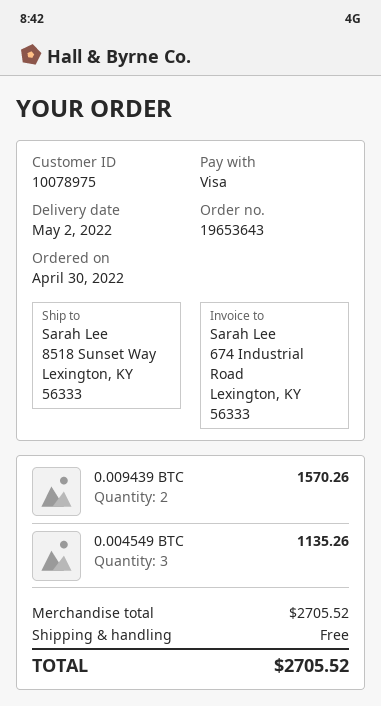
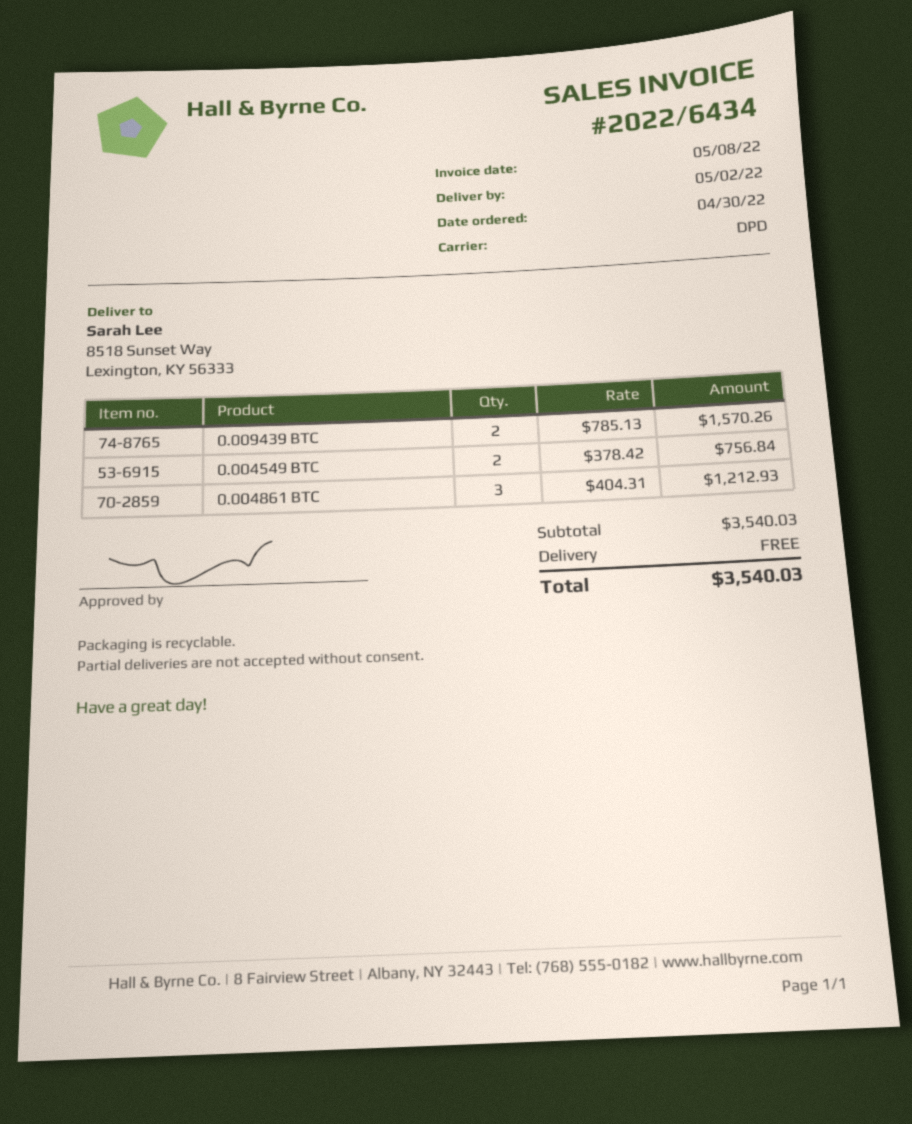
0.004549 BTC: 3 for 1135.26 -> 2 for 756.84
0.004861 BTC: none -> 3 for 1212.93
subtotal: 2705.52 -> 3540.03
total: 2705.52 -> 3540.03

